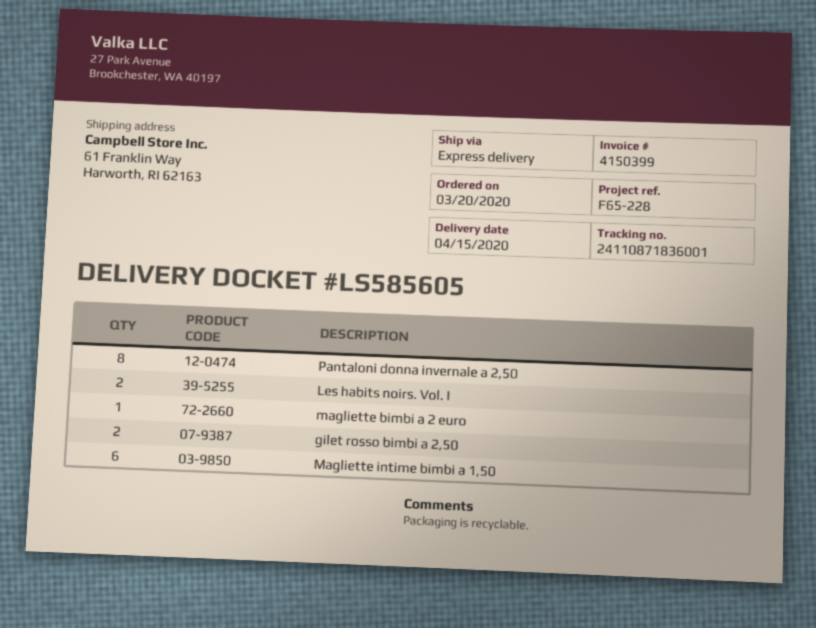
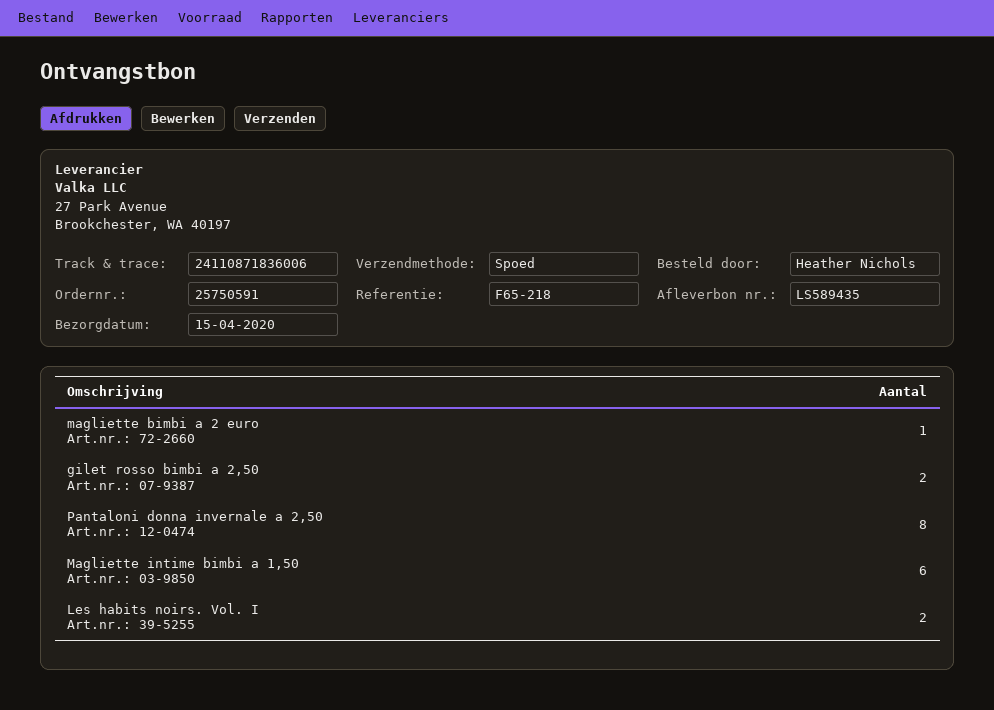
delivery note number: LS585605 -> LS589435
reference: F65-228 -> F65-218
tracking number: 24110871836001 -> 24110871836006

